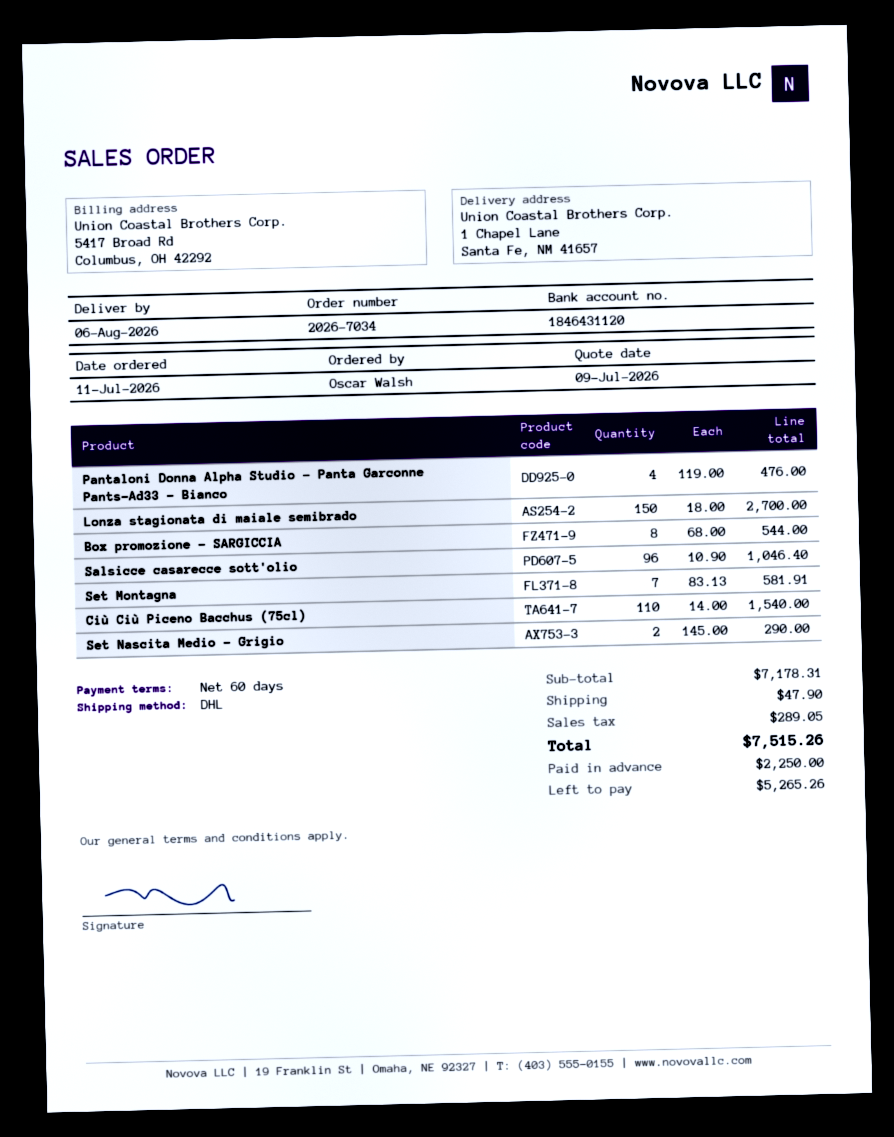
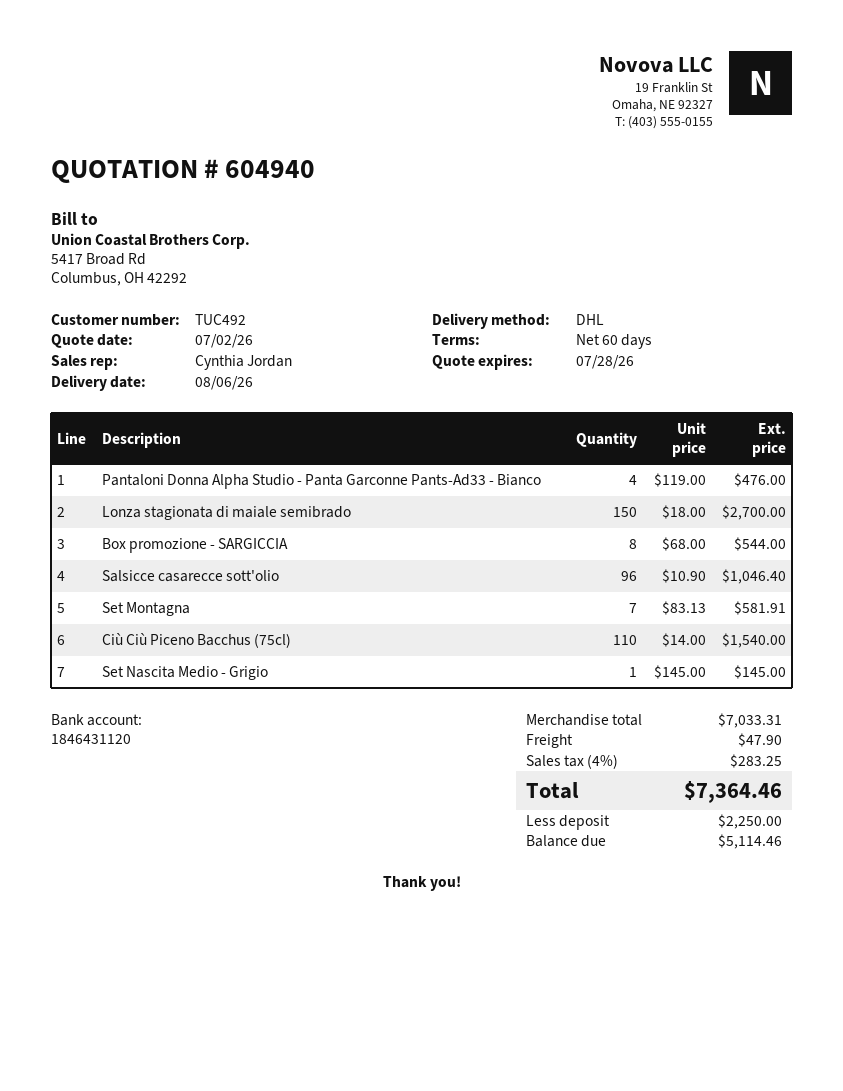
quote date: 2026-07-09 -> 2026-07-02
Set Nascita Medio - Grigio: 2 x 145.00 = 290.00 -> 1 x 145.00 = 145.00
subtotal: 7178.31 -> 7033.31
tax: 289.05 -> 283.25
total: 7515.26 -> 7364.46
balance: 5265.26 -> 5114.46

